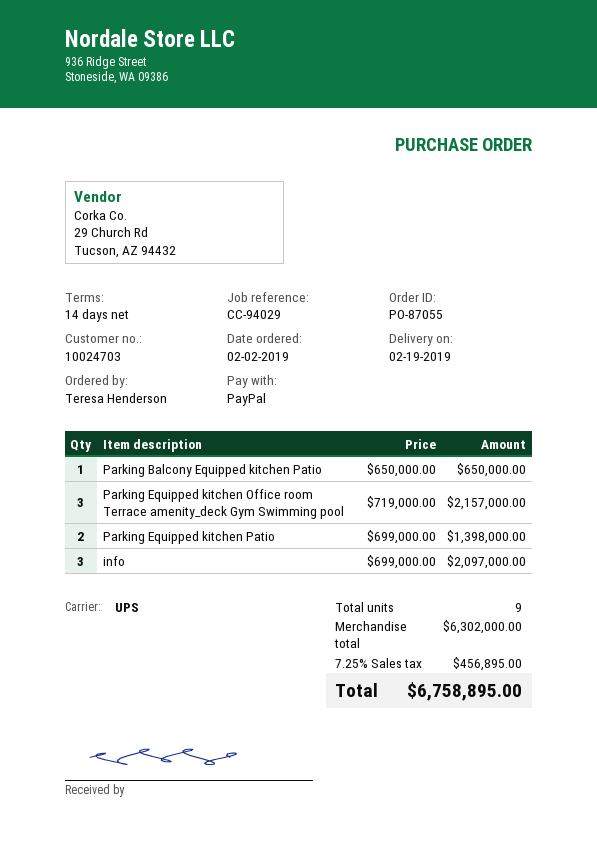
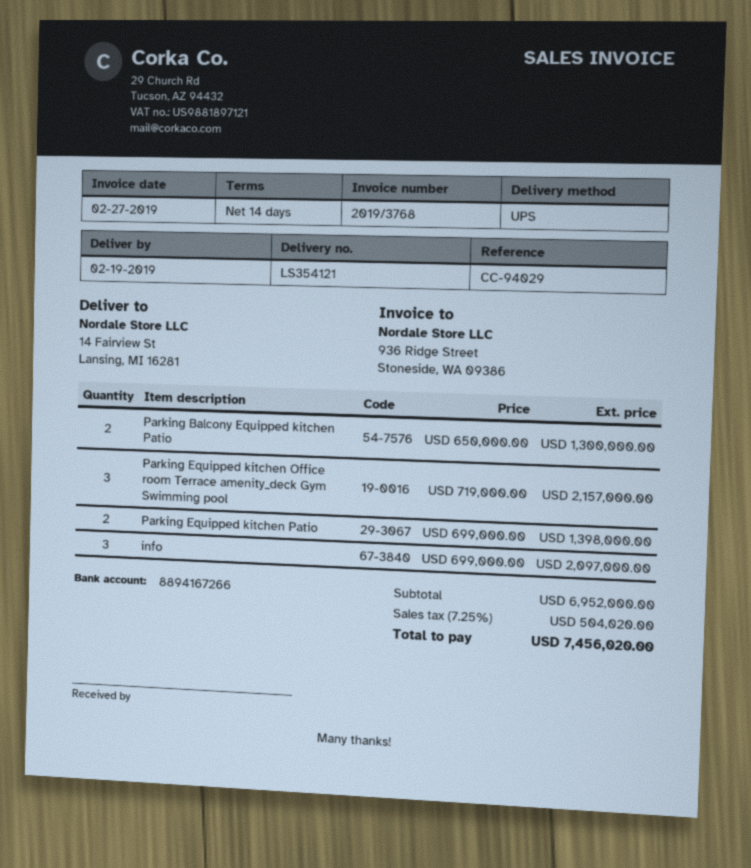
Parking Balcony Equipped kitchen Patio: 1 x 650000.00 = 650000.00 -> 2 x 650000.00 = 1300000.00
subtotal: 6302000.00 -> 6952000.00
tax: 7.25% = 456895.00 -> 7.25% = 504020.00
total: 6758895.00 -> 7456020.00

